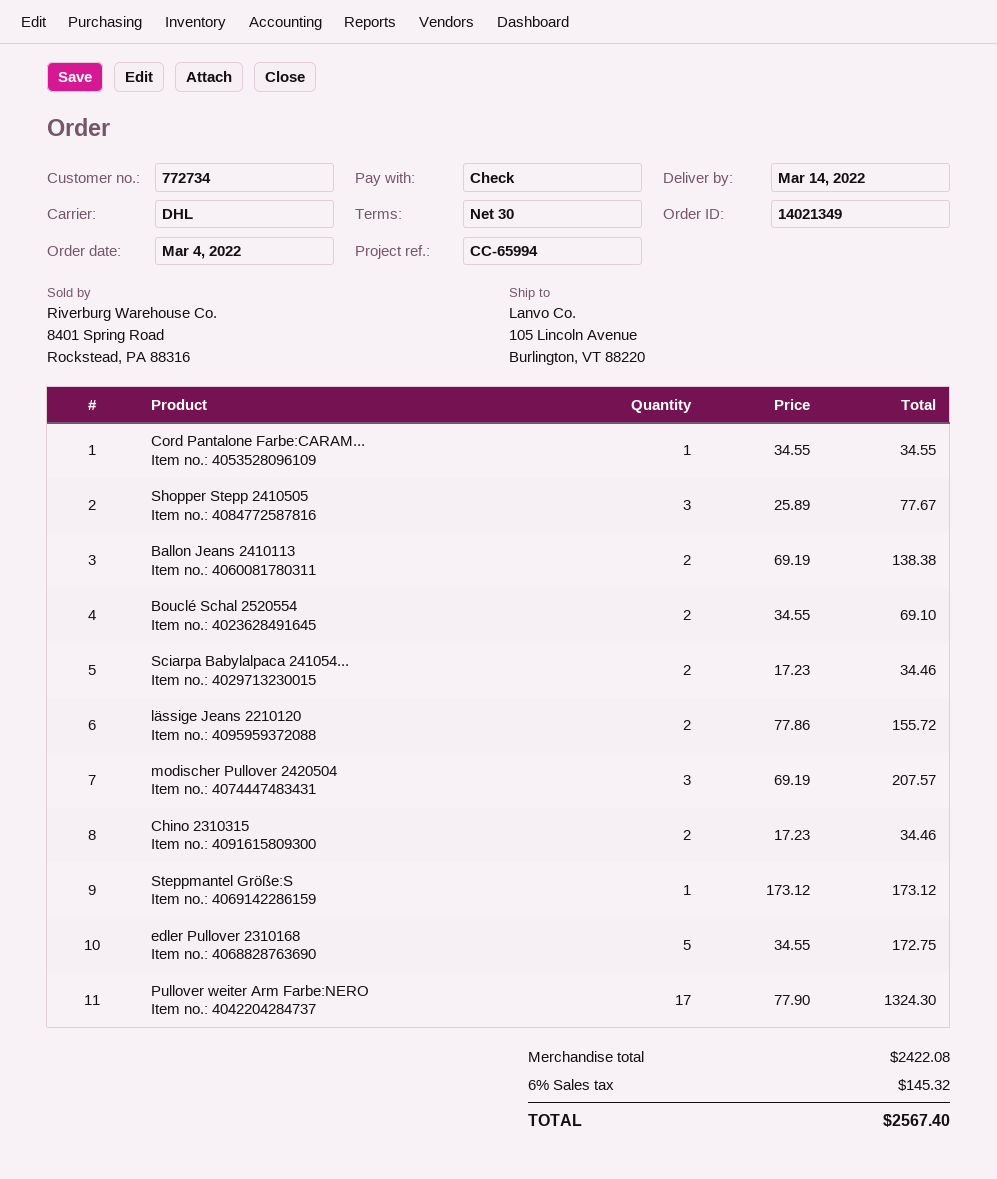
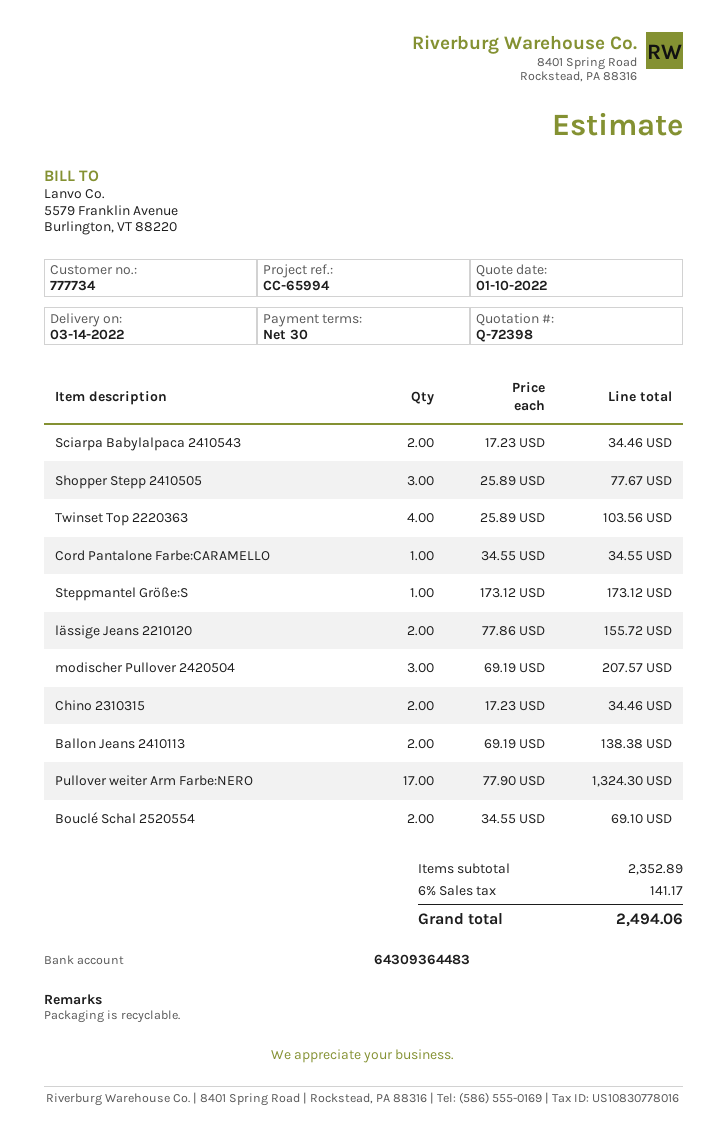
customer number: 772734 -> 777734
edler Pullover 2310168: 5 x 34.55 = 172.75 -> none
Twinset Top 2220363: none -> 4 x 25.89 = 103.56
subtotal: 2422.08 -> 2352.89
tax: 6% = 145.32 -> 6% = 141.17
total: 2567.40 -> 2494.06

